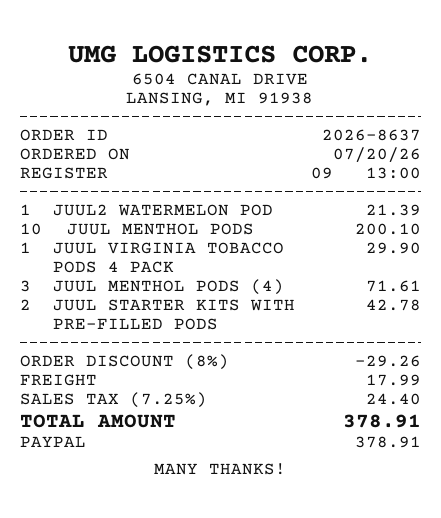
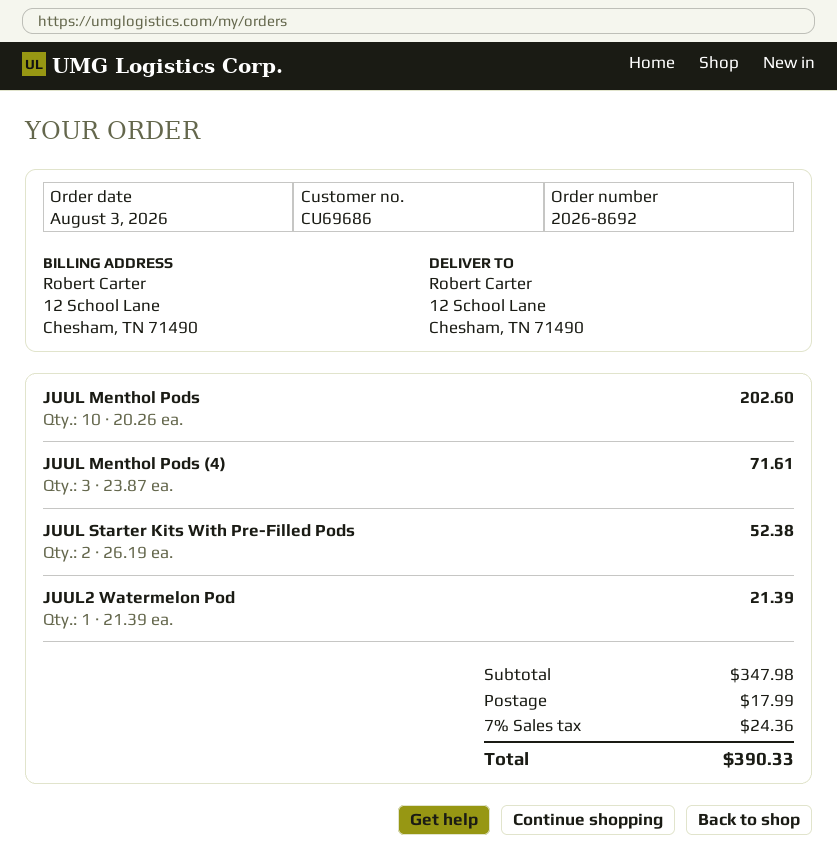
order number: 2026-8637 -> 2026-8692
order date: 2026-07-20 -> 2026-08-03
JUUL MENTHOL PODS: 10 for 200.10 -> 10 for 202.60
JUUL VIRGINIA TOBACCO PODS 4 PACK: 1 for 29.90 -> none
JUUL STARTER KITS WITH PRE-FILLED PODS: 2 for 42.78 -> 2 for 52.38
discount: 8% = 29.26 -> none
tax: 7.25% = 24.40 -> 7% = 24.36
total: 378.91 -> 390.33

